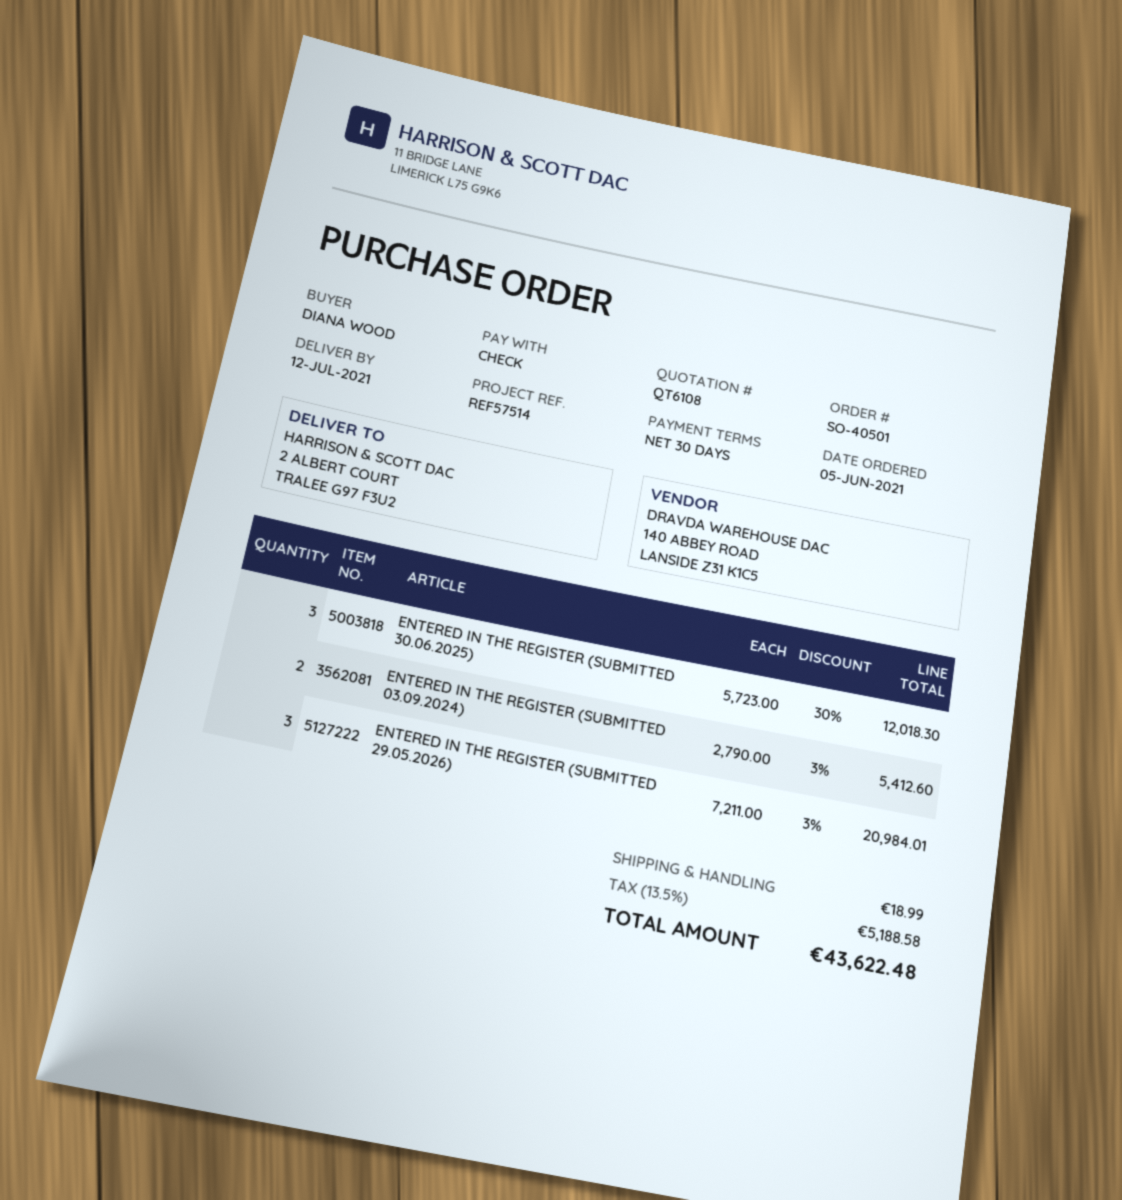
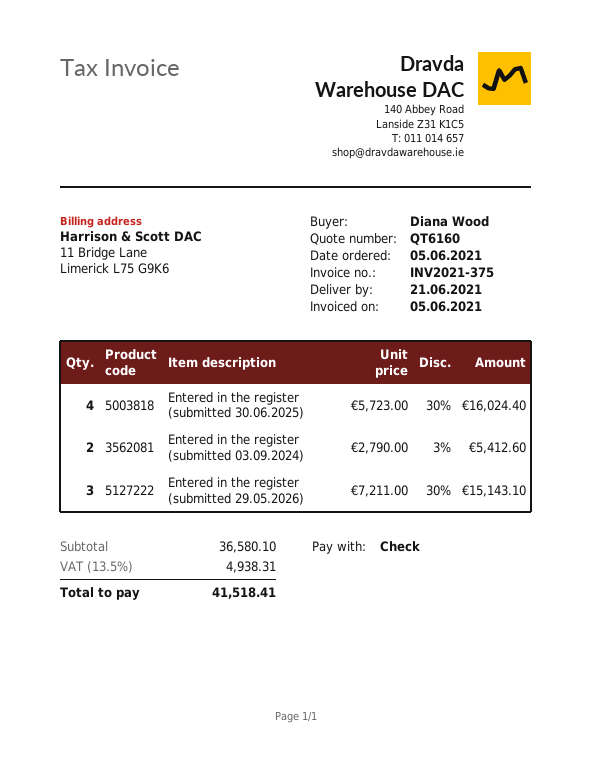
quote number: QT6108 -> QT6160
delivery date: 2021-07-12 -> 2021-06-21
ENTERED IN THE REGISTER (SUBMITTED 30.06.2025): 3 x 5723.00 - 30% = 12018.30 -> 4 x 5723.00 - 30% = 16024.40
ENTERED IN THE REGISTER (SUBMITTED 29.05.2026): 3 x 7211.00 - 3% = 20984.01 -> 3 x 7211.00 - 30% = 15143.10
shipping: 18.99 -> none
tax: 13.5% = 5188.58 -> 13.5% = 4938.31
total: 43622.48 -> 41518.41

